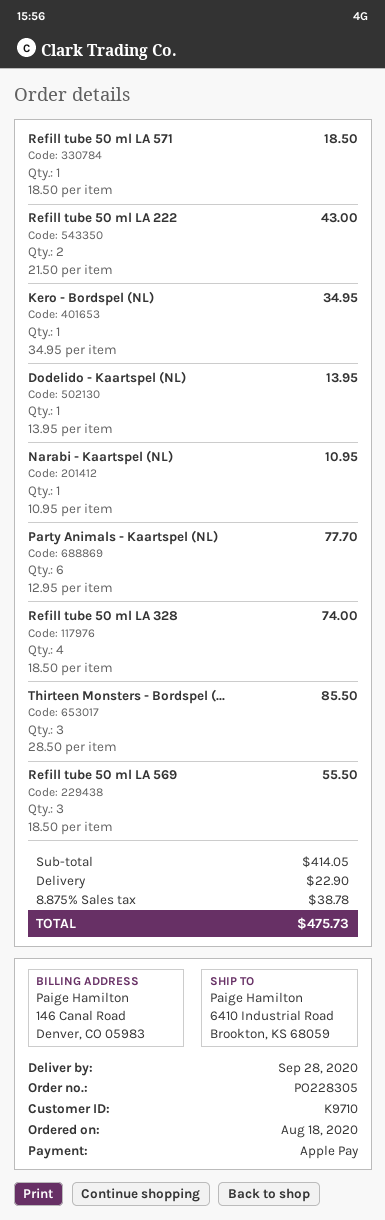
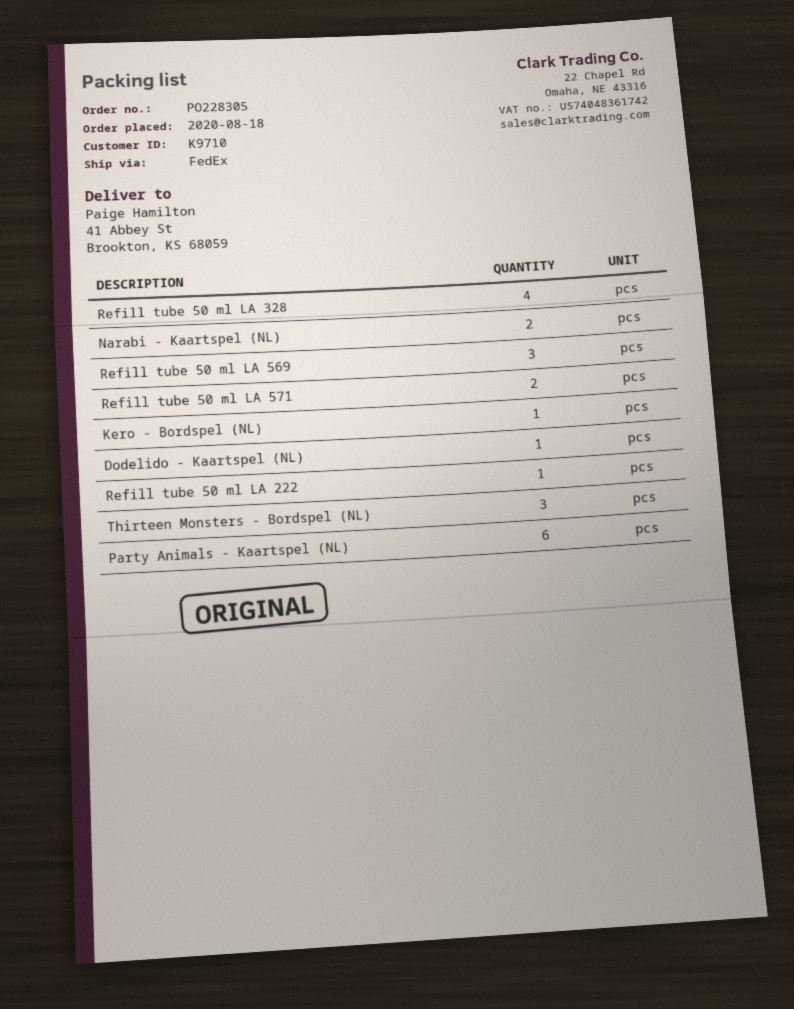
ship to: 6410 Industrial Road, Brookton, KS 68059 -> 41 Abbey St, Brookton, KS 68059
Refill tube 50 ml LA 571: 1 -> 2
Refill tube 50 ml LA 222: 2 -> 1
Narabi - Kaartspel (NL): 1 -> 2

